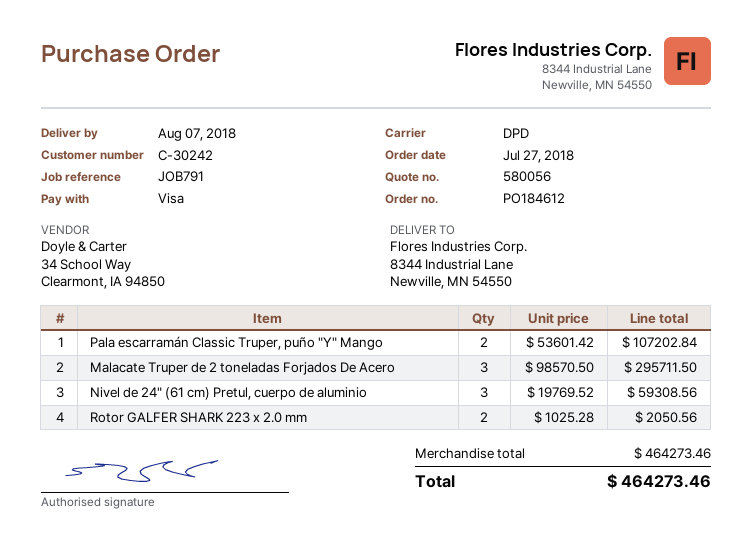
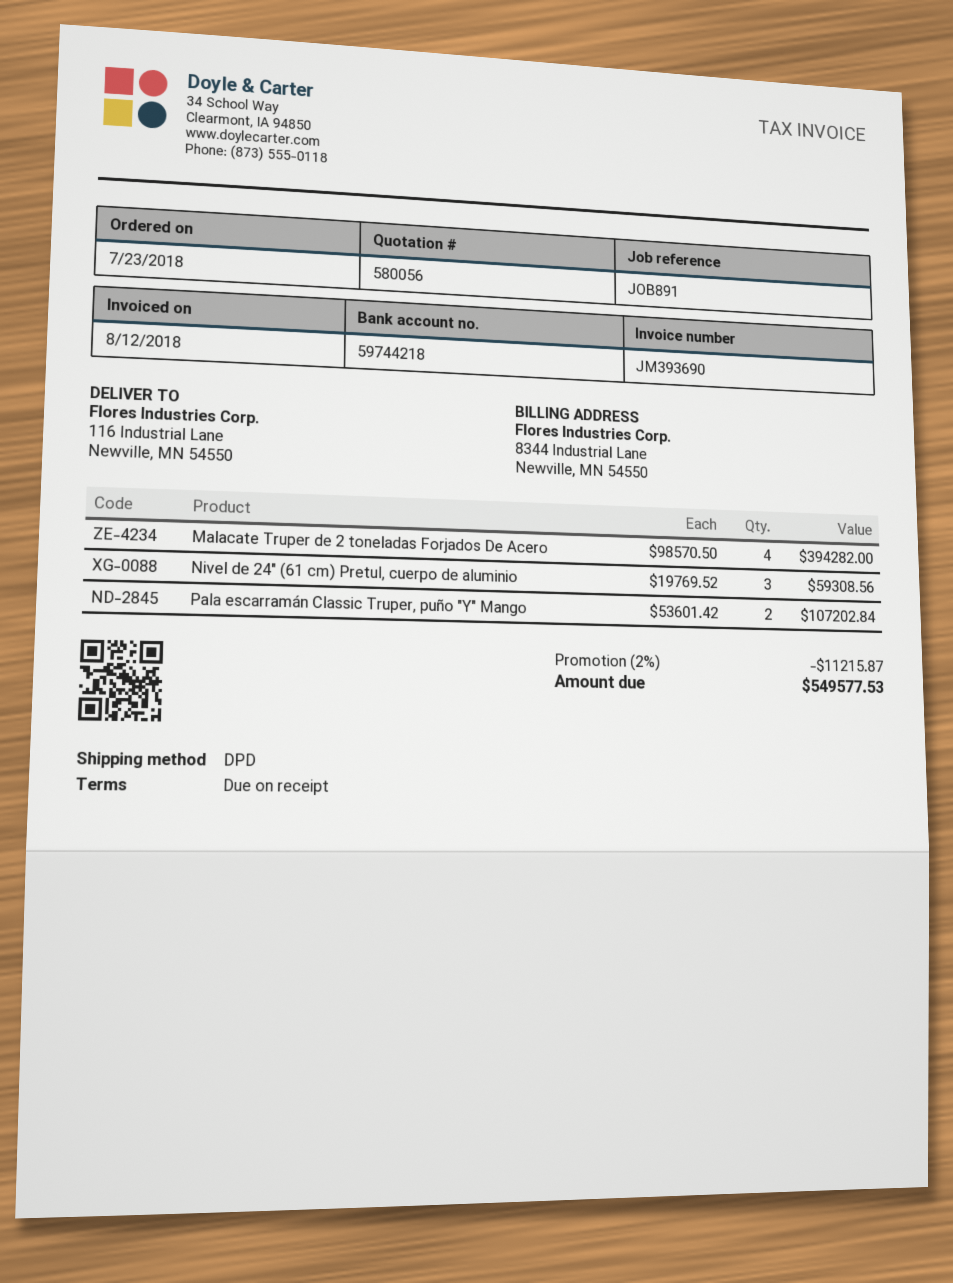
order date: 2018-07-27 -> 2018-07-23
reference: JOB791 -> JOB891
ship to: 8344 Industrial Lane, Newville, MN 54550 -> 116 Industrial Lane, Newville, MN 54550
Malacate Truper de 2 toneladas Forjados De Acero: 3 x 98570.50 = 295711.50 -> 4 x 98570.50 = 394282.00
Rotor GALFER SHARK 223 x 2.0 mm: 2 x 1025.28 = 2050.56 -> none
discount: none -> 2% = 11215.87
total: 464273.46 -> 549577.53

